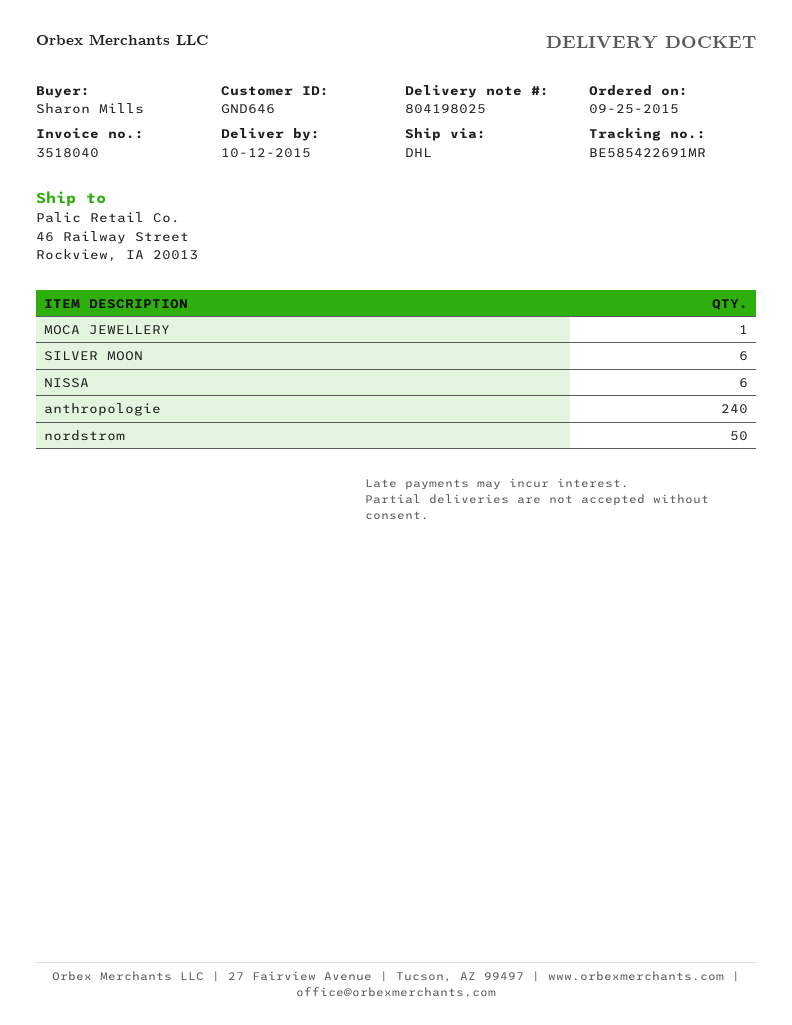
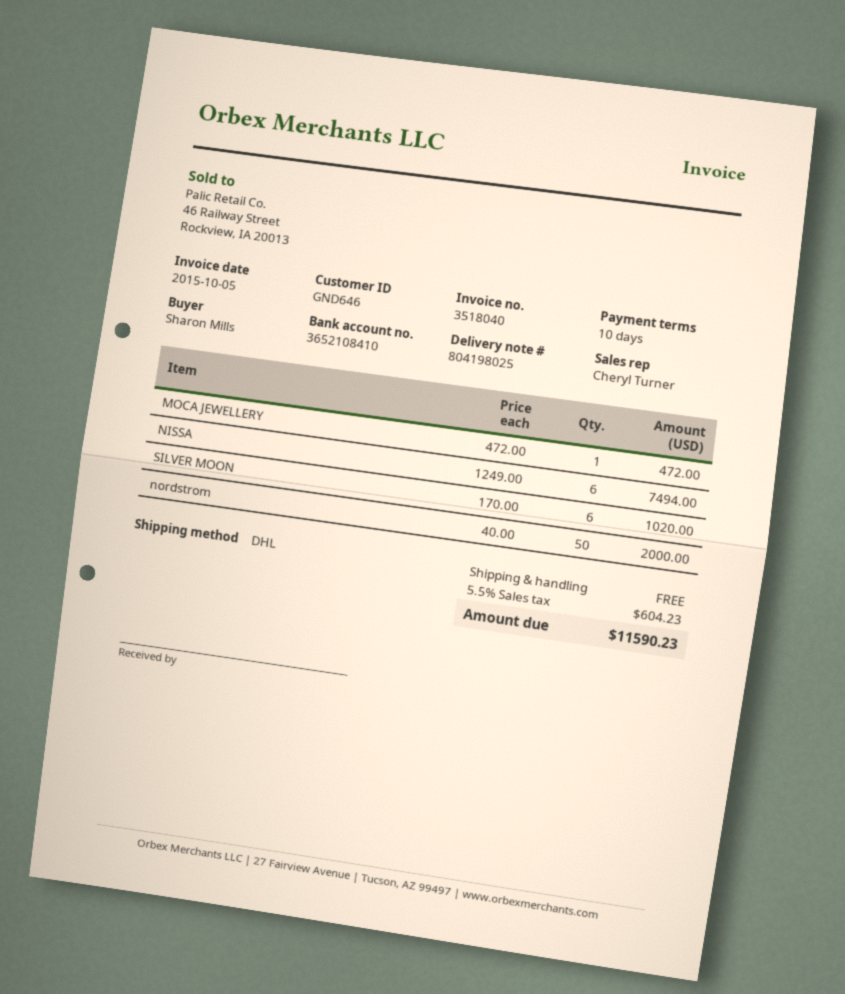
anthropologie: 240 -> none

